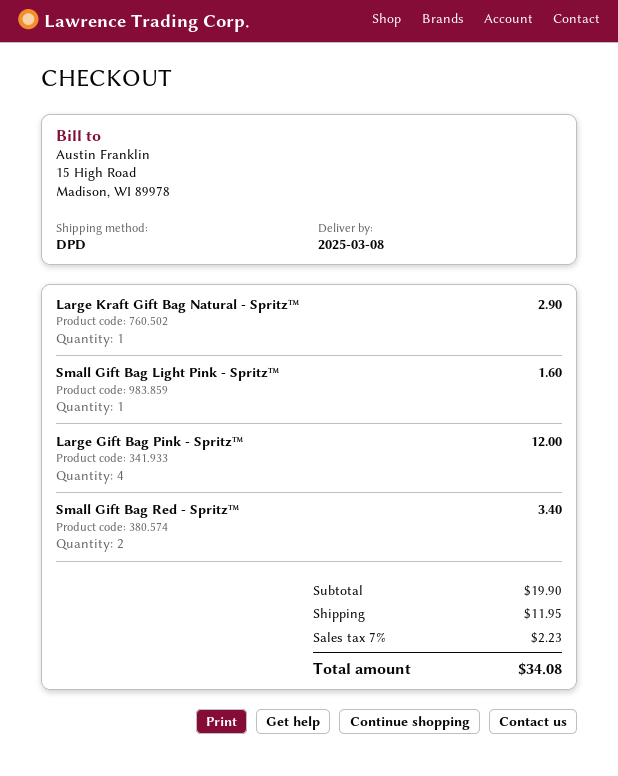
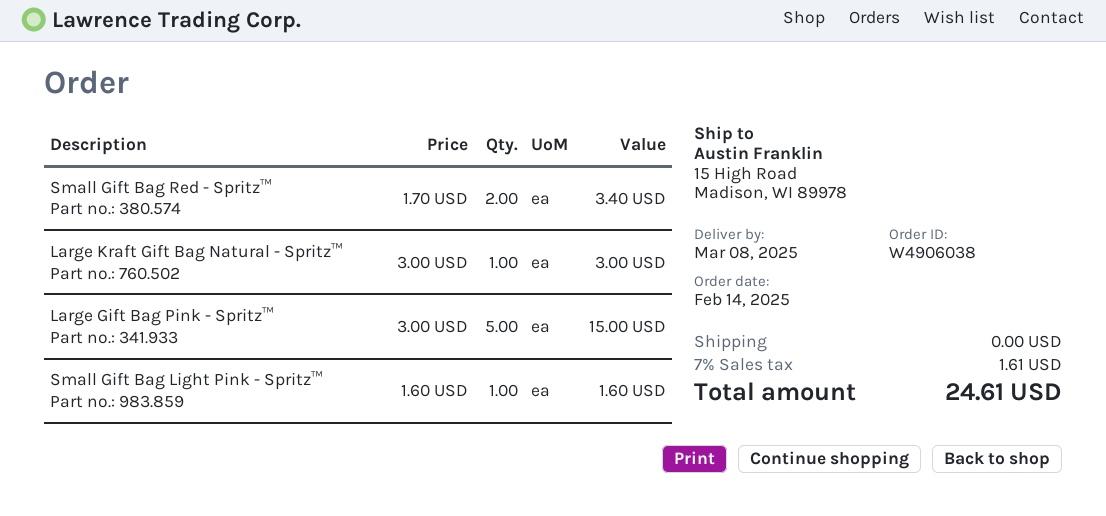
Large Kraft Gift Bag Natural - Spritz™: 1 for 2.90 -> 1 for 3.00
Large Gift Bag Pink - Spritz™: 4 for 12.00 -> 5 for 15.00
shipping: 11.95 -> 0.00
tax: 7% = 2.23 -> 7% = 1.61
total: 34.08 -> 24.61

